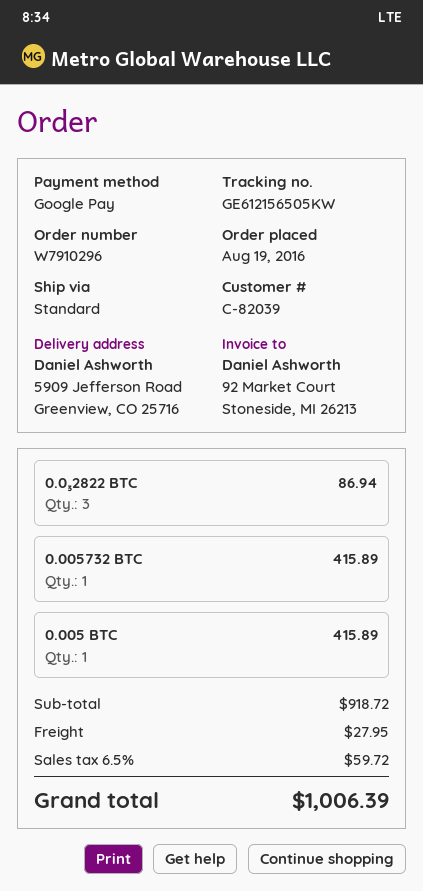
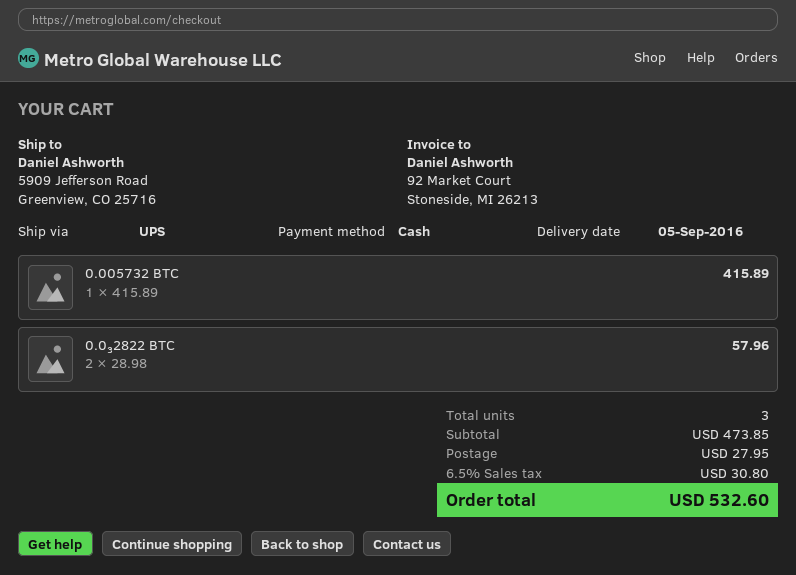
payment method: Google Pay -> cash
shipping method: standard -> UPS
0.0₃2822 BTC: 3 for 86.94 -> 2 for 57.96
0.005 BTC: 1 for 415.89 -> none
subtotal: 918.72 -> 473.85
tax: 6.5% = 59.72 -> 6.5% = 30.80
total: 1006.39 -> 532.60

